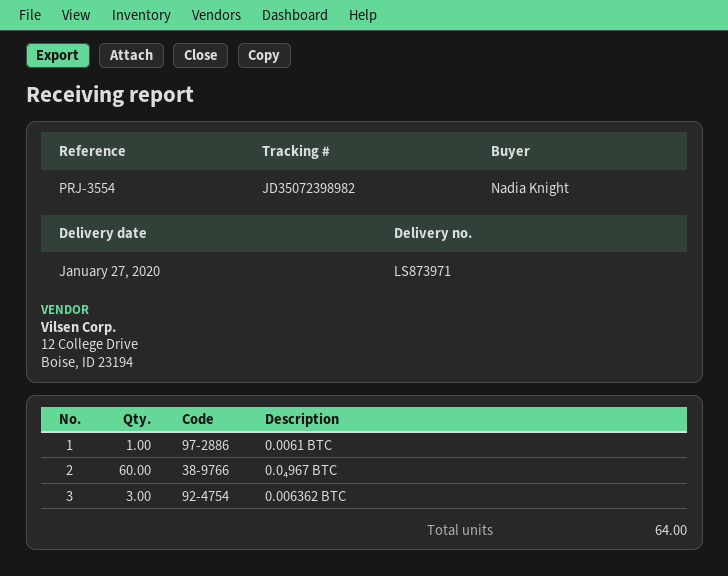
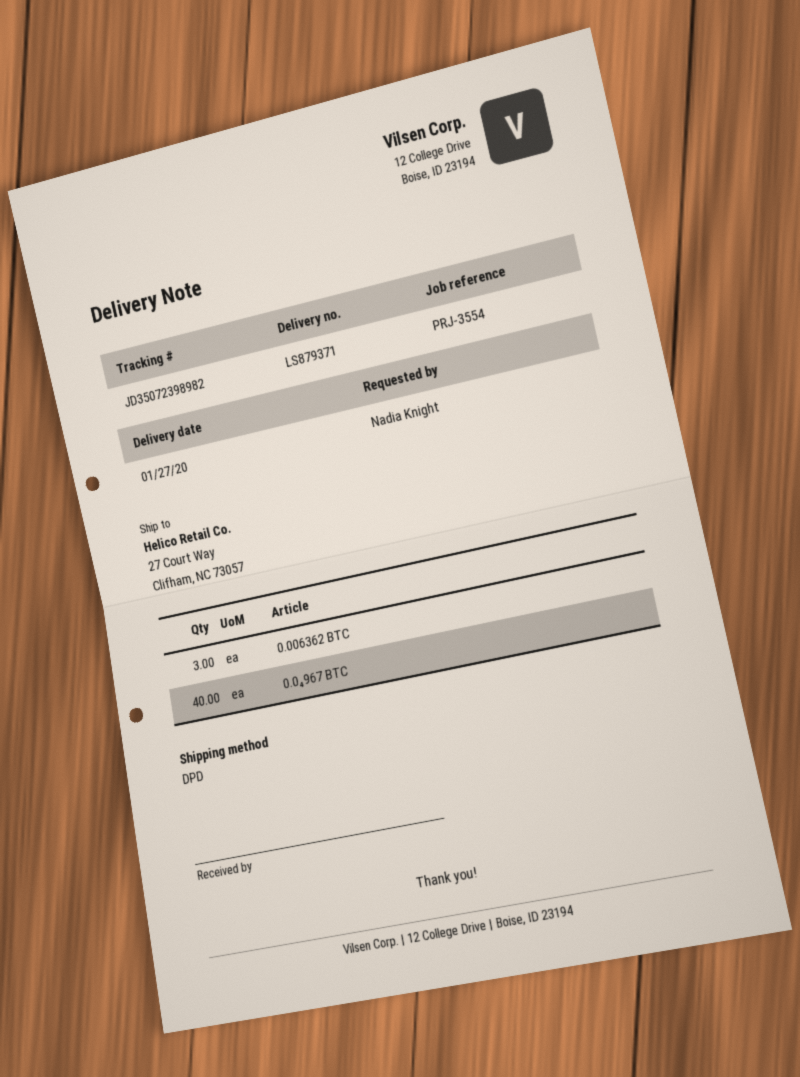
delivery note number: LS873971 -> LS879371
0.0061 BTC: 1 -> none
0.0₄967 BTC: 60 -> 40

